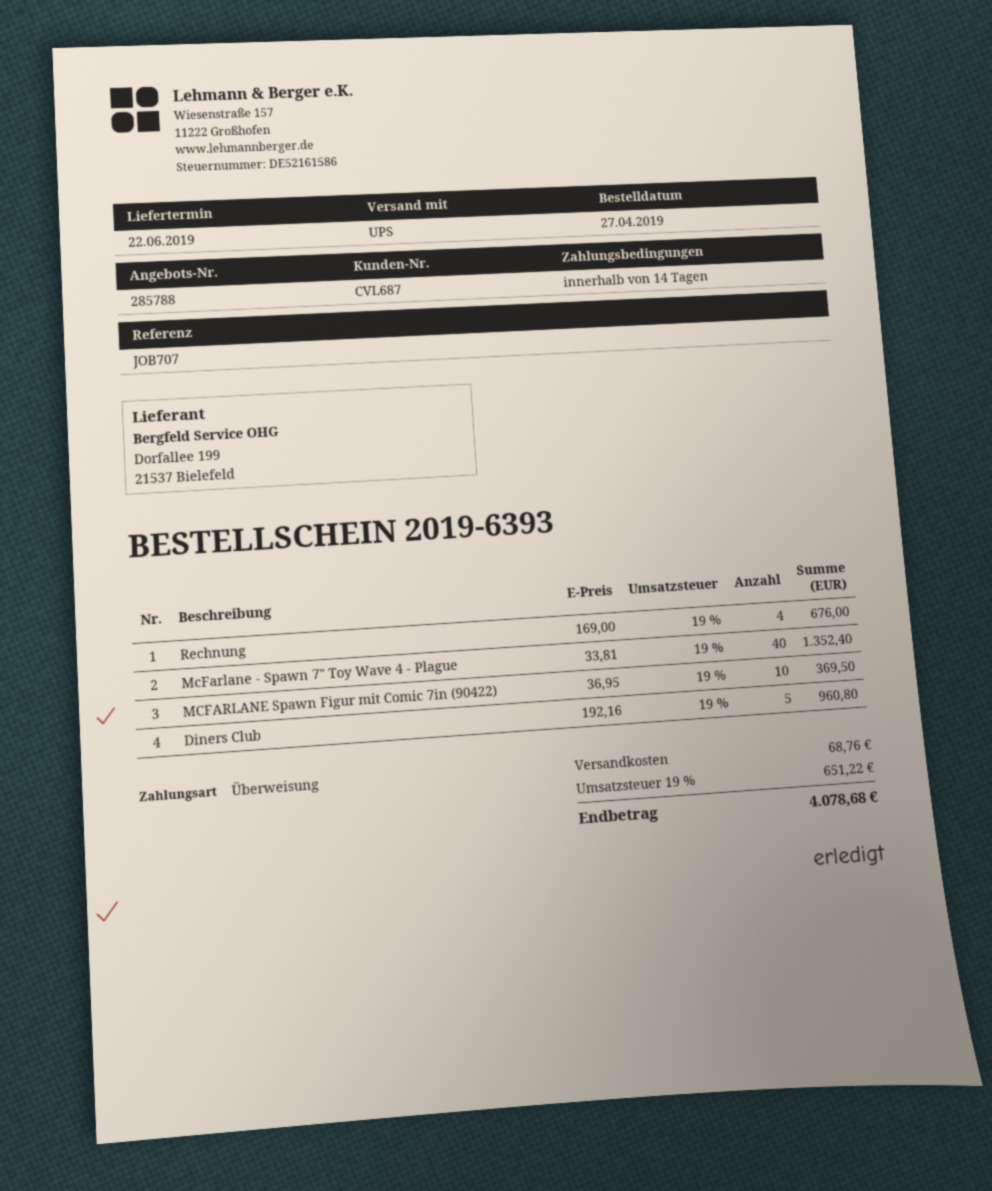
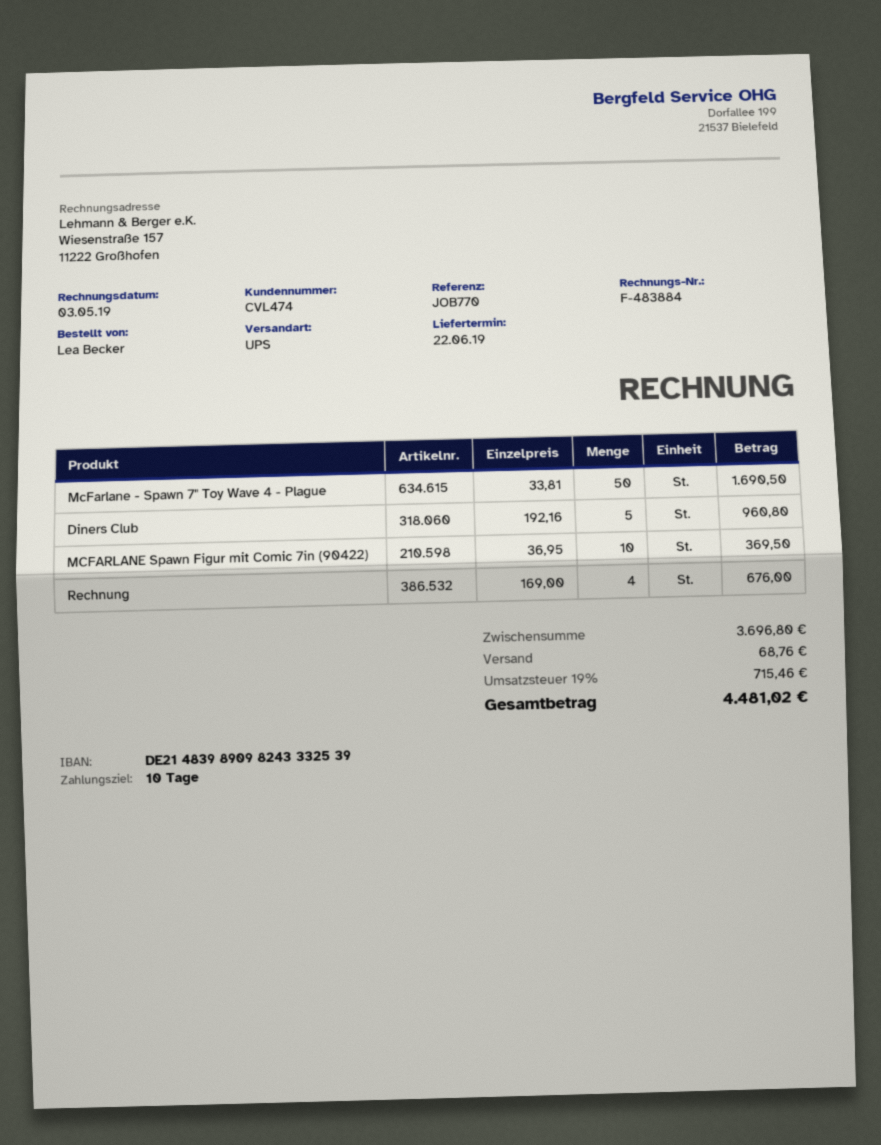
payment terms: 14 days -> 10 days
customer number: CVL687 -> CVL474
reference: JOB707 -> JOB770
McFarlane - Spawn 7" Toy Wave 4 - Plague: 40 x 33.81 = 1352.40 -> 50 x 33.81 = 1690.50
tax: 19% = 651.22 -> 19% = 715.46
total: 4078.68 -> 4481.02

